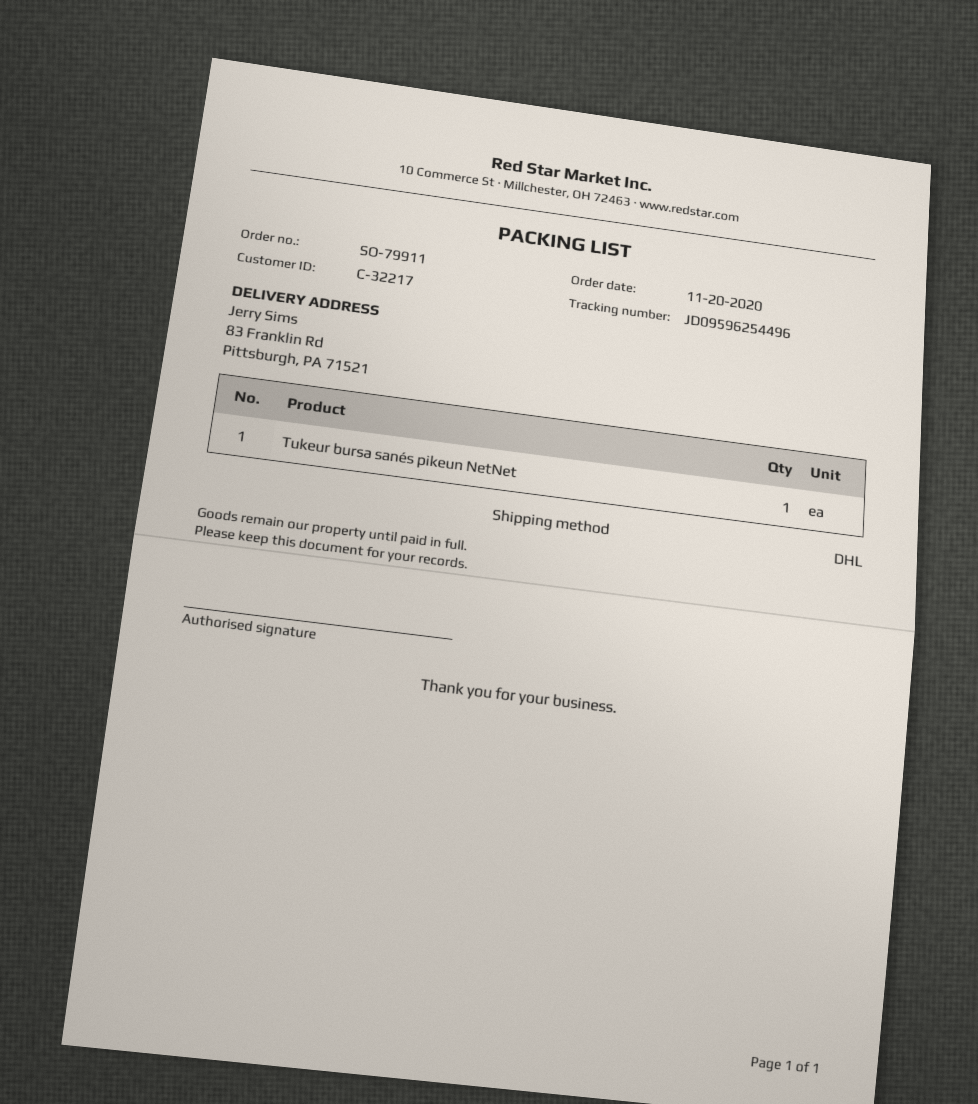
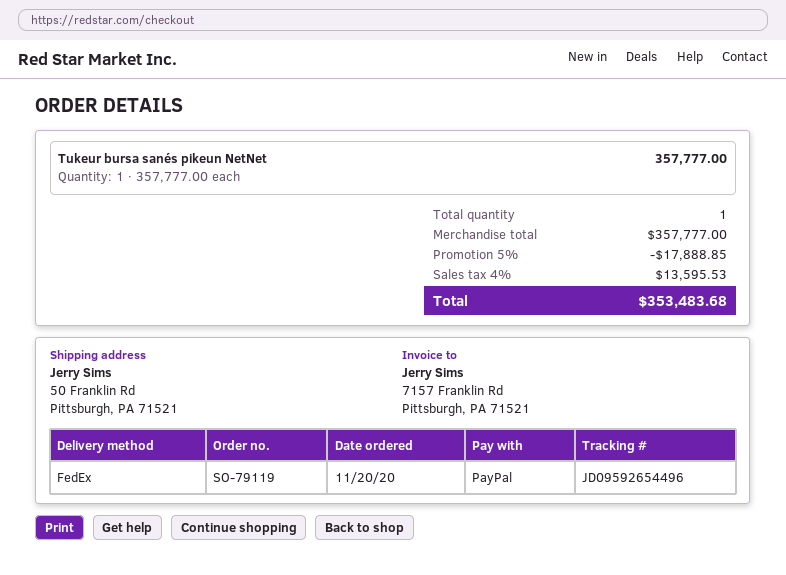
order number: SO-79911 -> SO-79119
shipping method: DHL -> FedEx
tracking number: JD09596254496 -> JD09592654496
ship to: 83 Franklin Rd, Pittsburgh, PA 71521 -> 50 Franklin Rd, Pittsburgh, PA 71521

